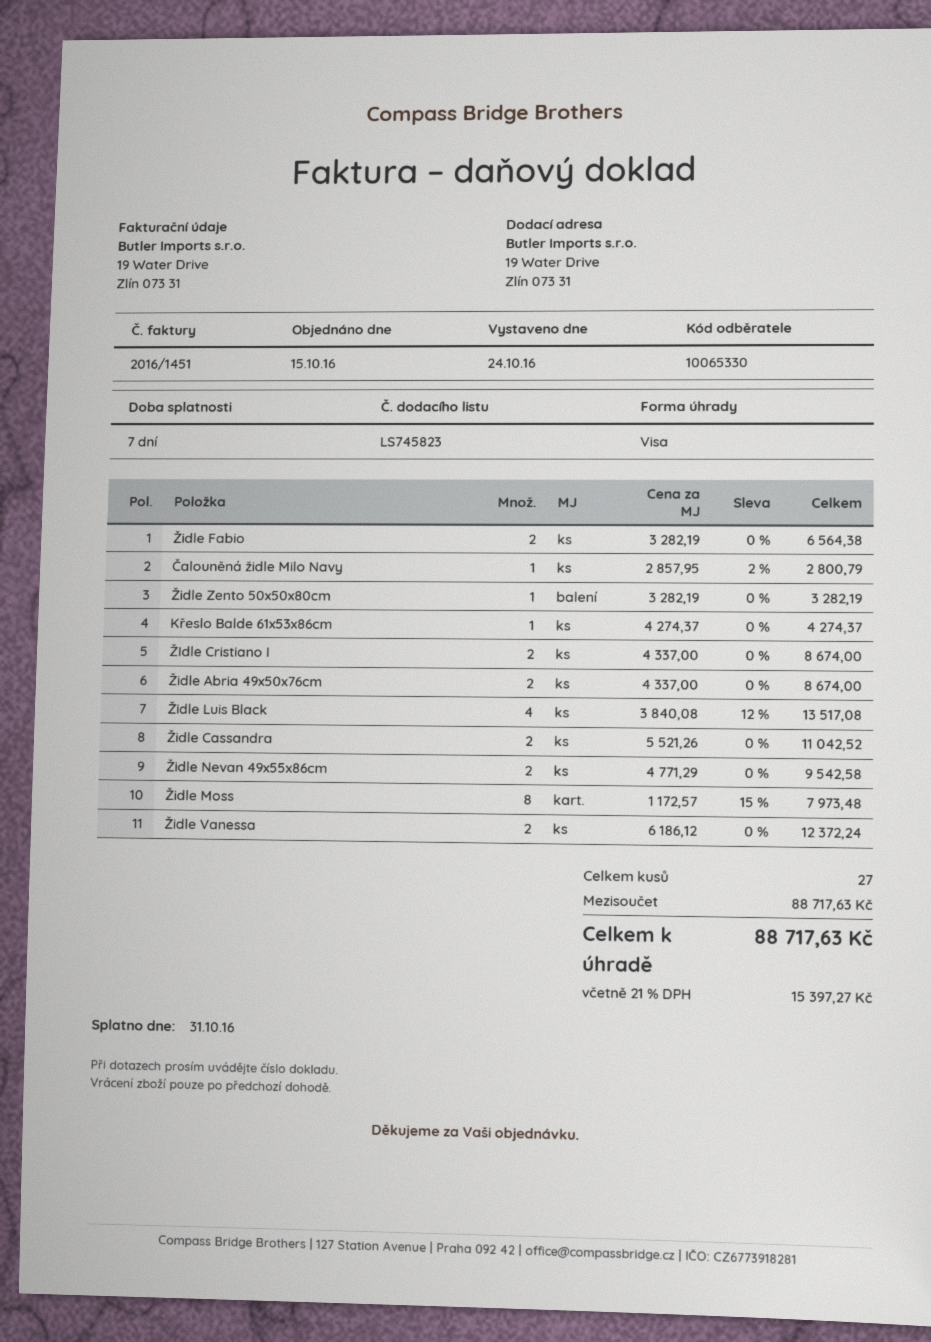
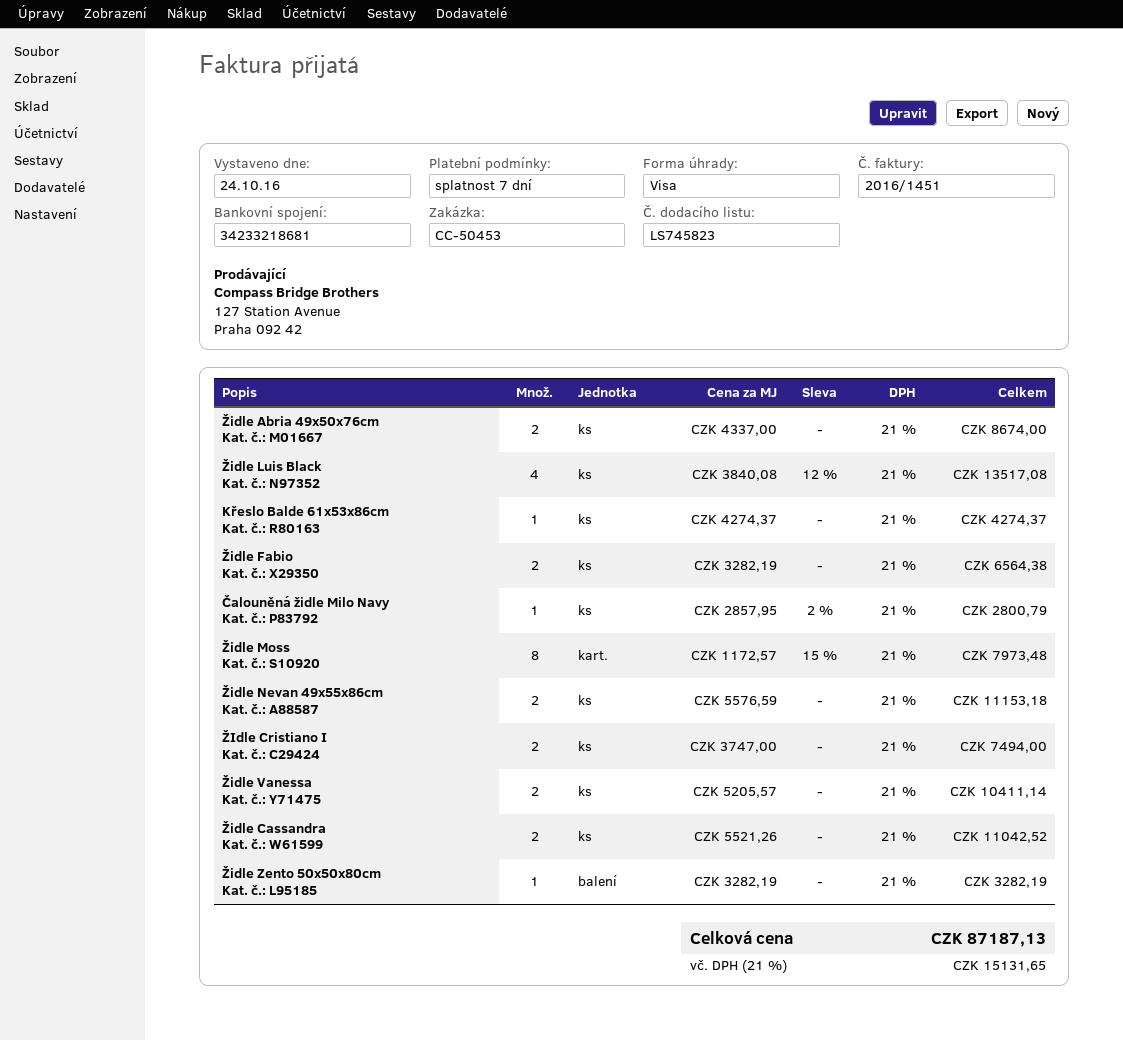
ŽIdle Cristiano I: 2 x 4337.00 = 8674.00 -> 2 x 3747.00 = 7494.00
Židle Nevan 49x55x86cm: 2 x 4771.29 = 9542.58 -> 2 x 5576.59 = 11153.18
Židle Vanessa: 2 x 6186.12 = 12372.24 -> 2 x 5205.57 = 10411.14
tax: 21% = 15397.27 -> 21% = 15131.65
total: 88717.63 -> 87187.13

